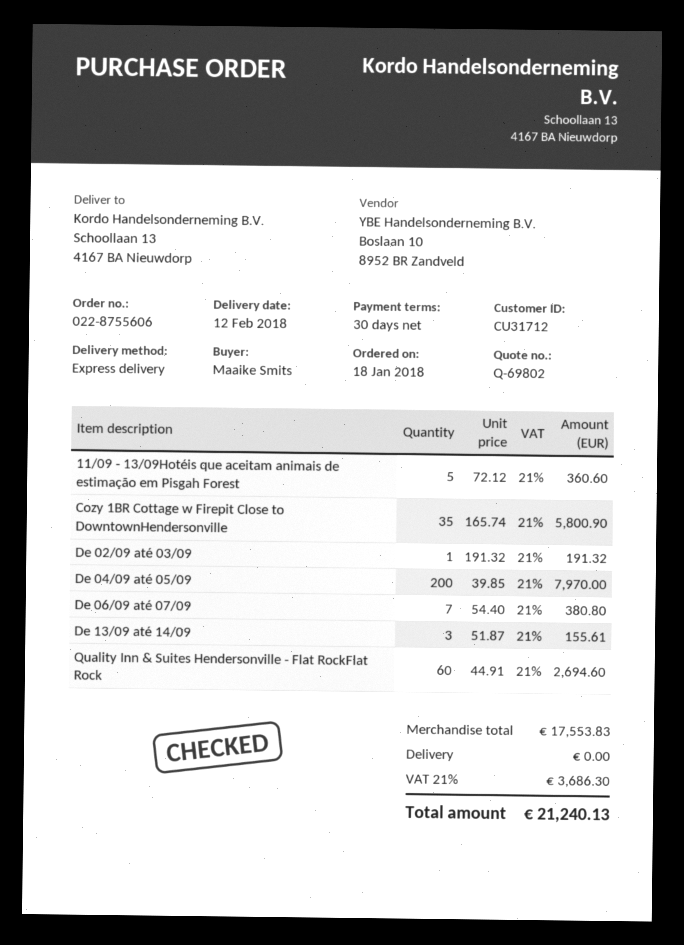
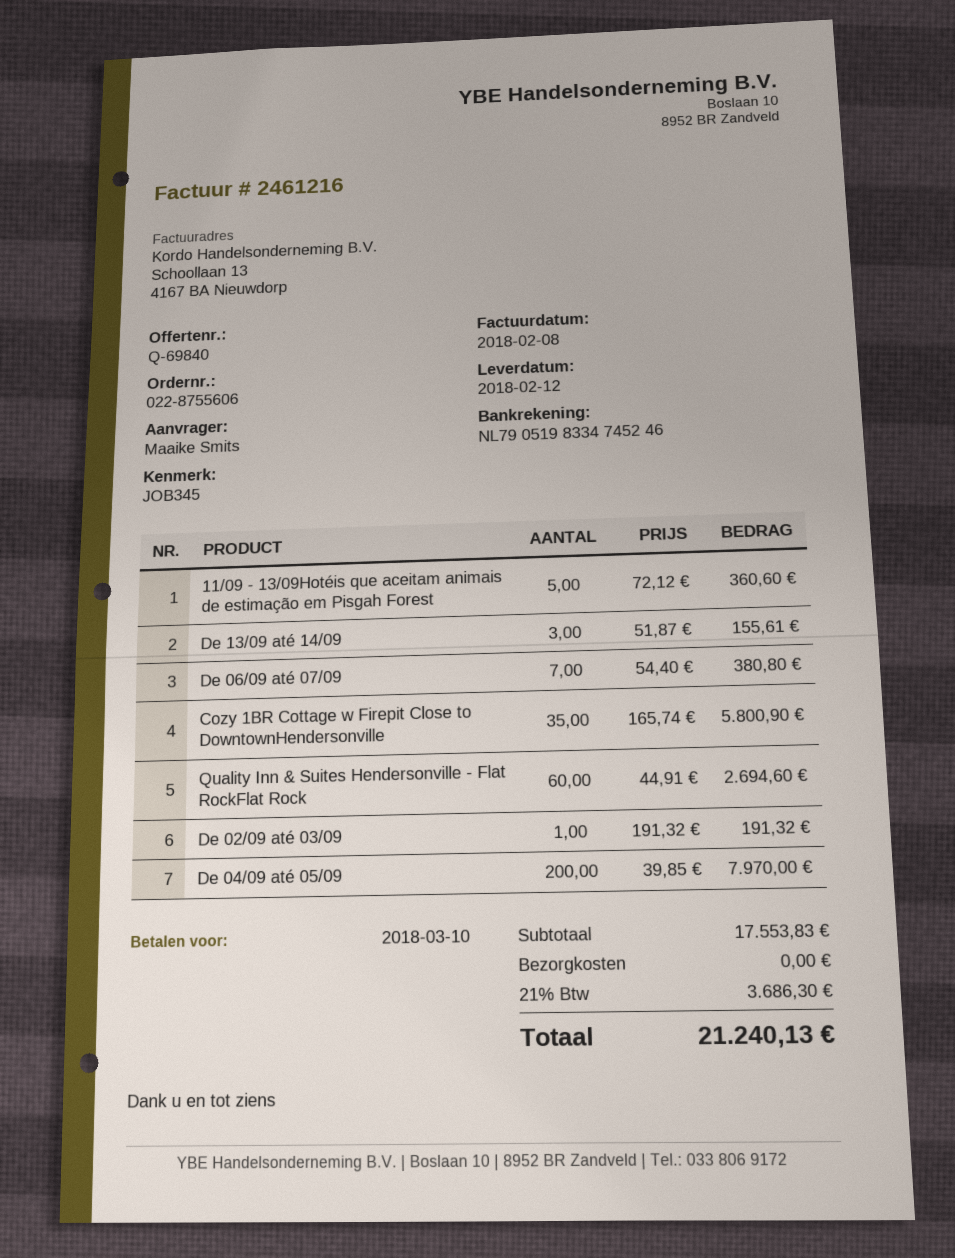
quote number: Q-69802 -> Q-69840

